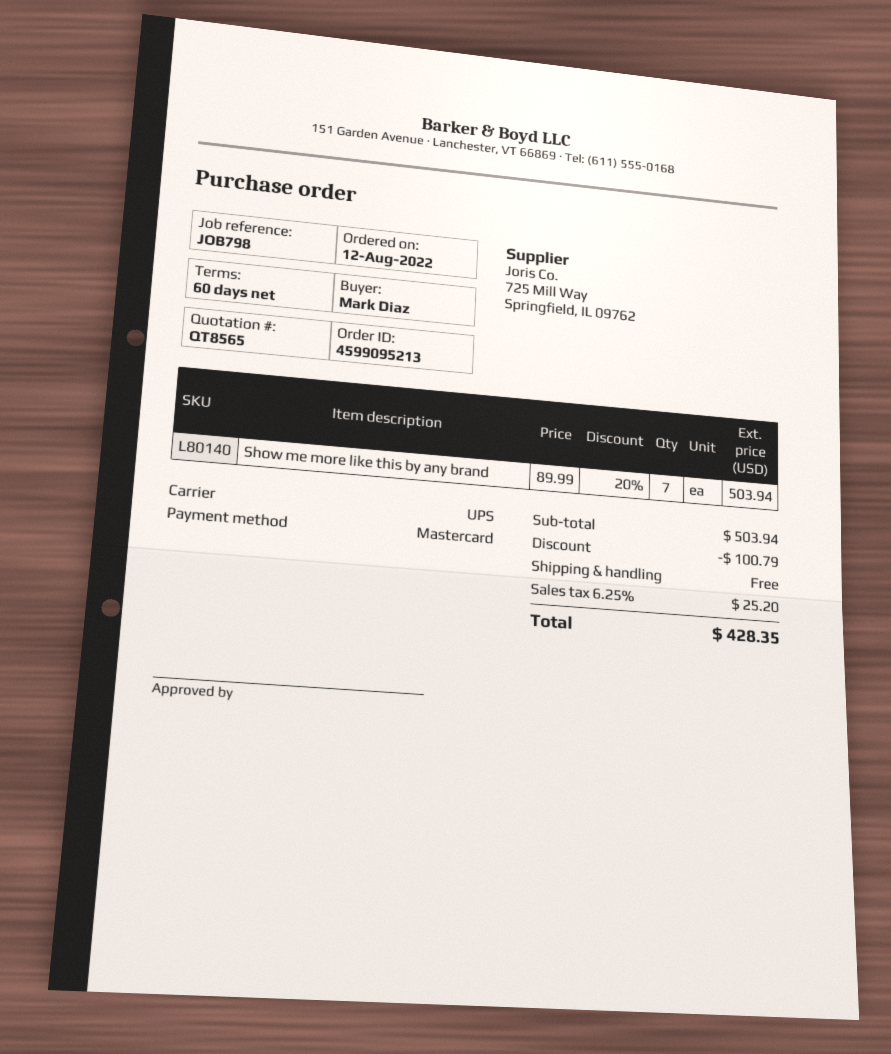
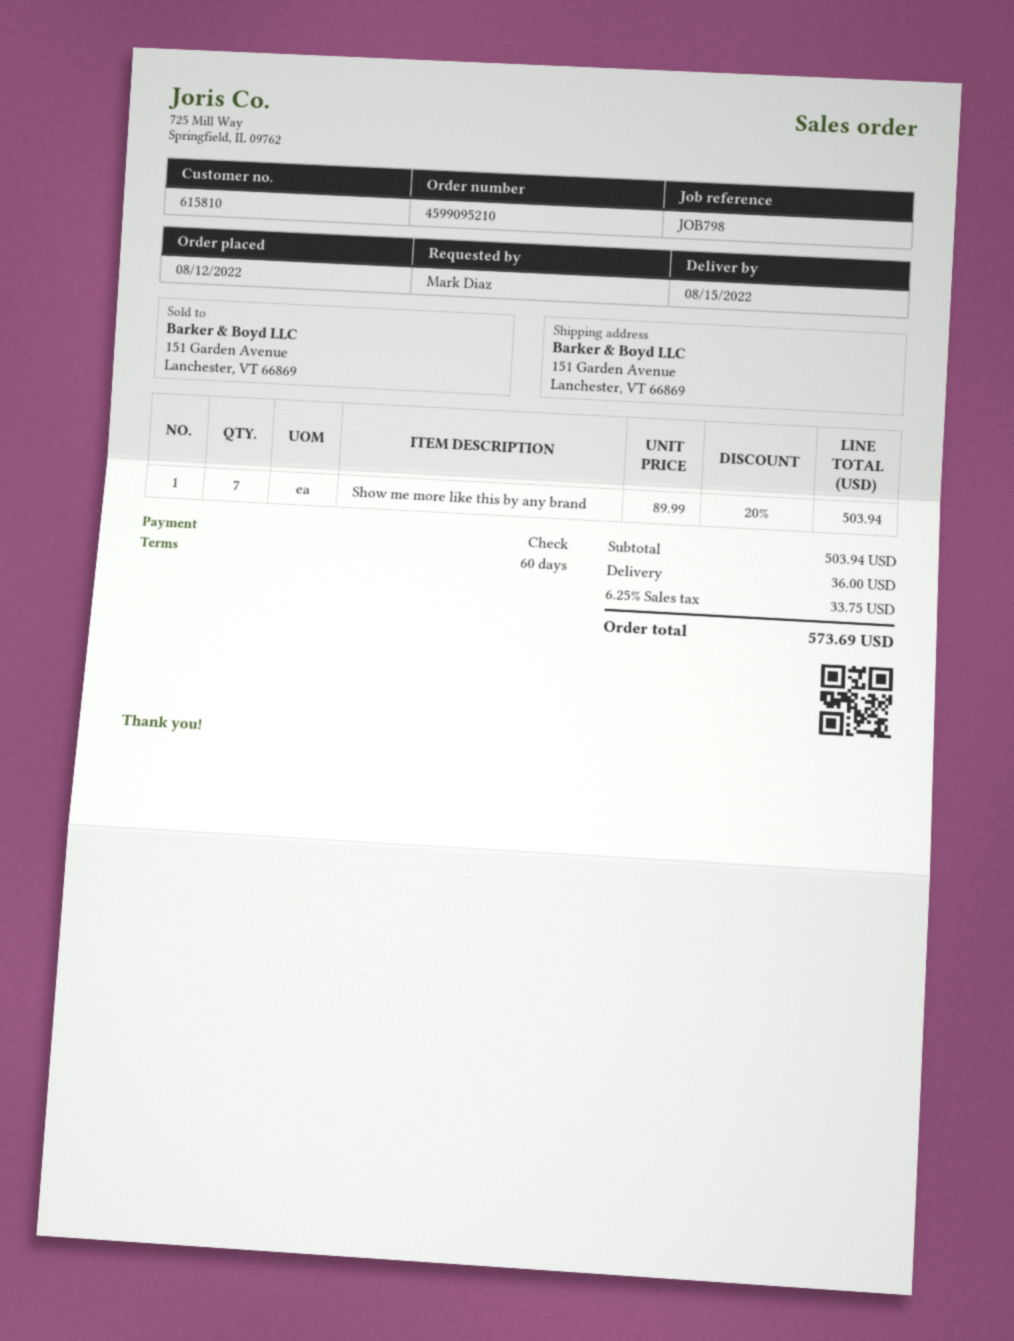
order number: 4599095213 -> 4599095210
payment method: Mastercard -> cheque
discount: 100.79 -> none
shipping: 0.00 -> 36.00
tax: 6.25% = 25.20 -> 6.25% = 33.75
total: 428.35 -> 573.69

